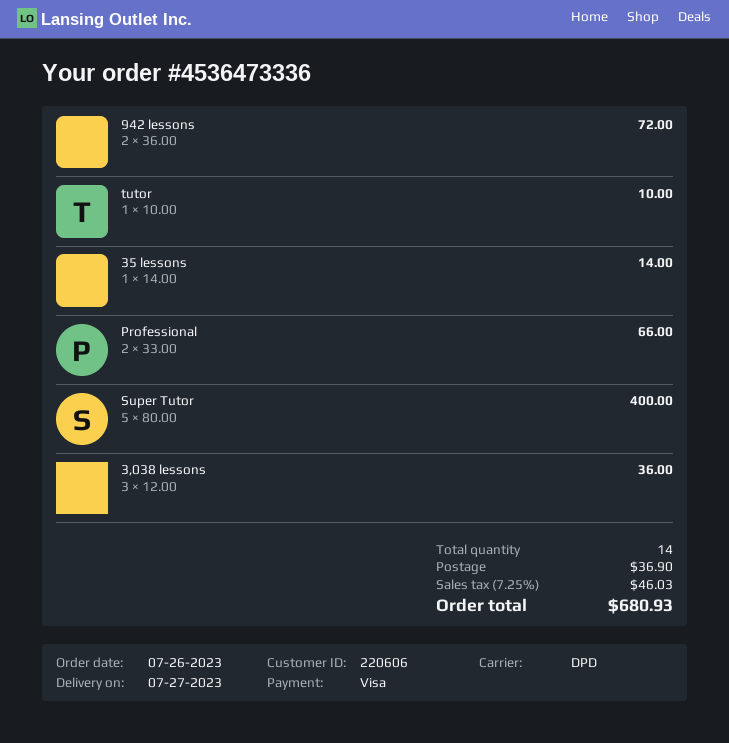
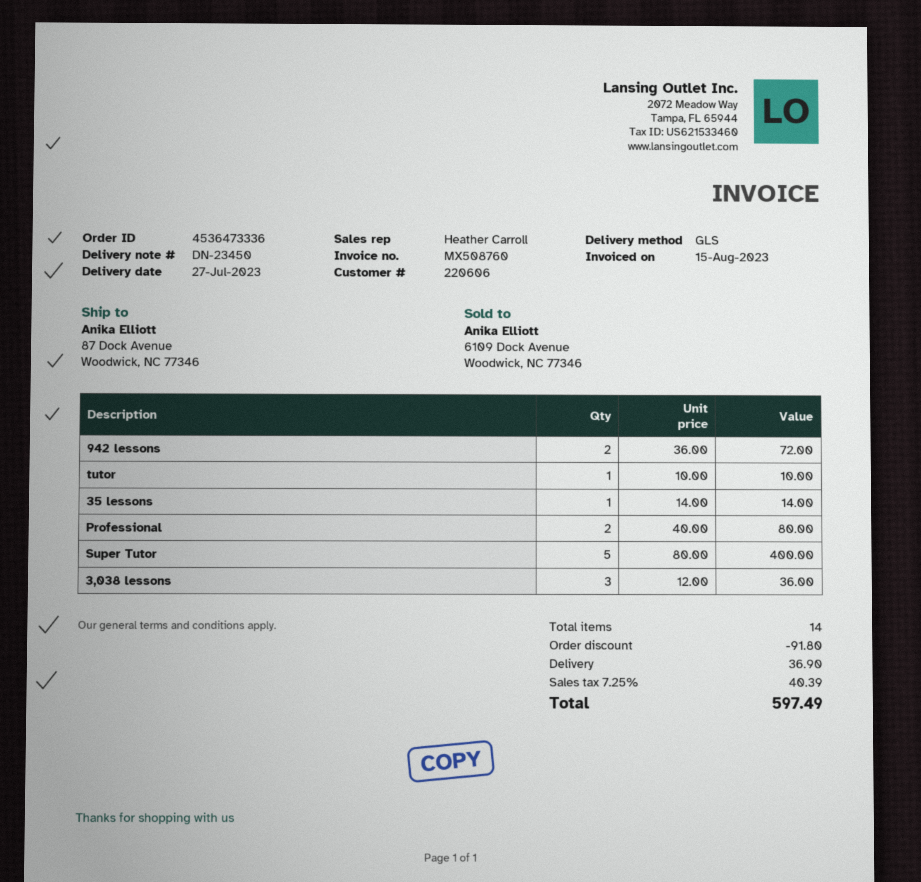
shipping method: DPD -> GLS
Professional: 2 x 33.00 = 66.00 -> 2 x 40.00 = 80.00
discount: none -> 91.80
tax: 7.25% = 46.03 -> 7.25% = 40.39
total: 680.93 -> 597.49

